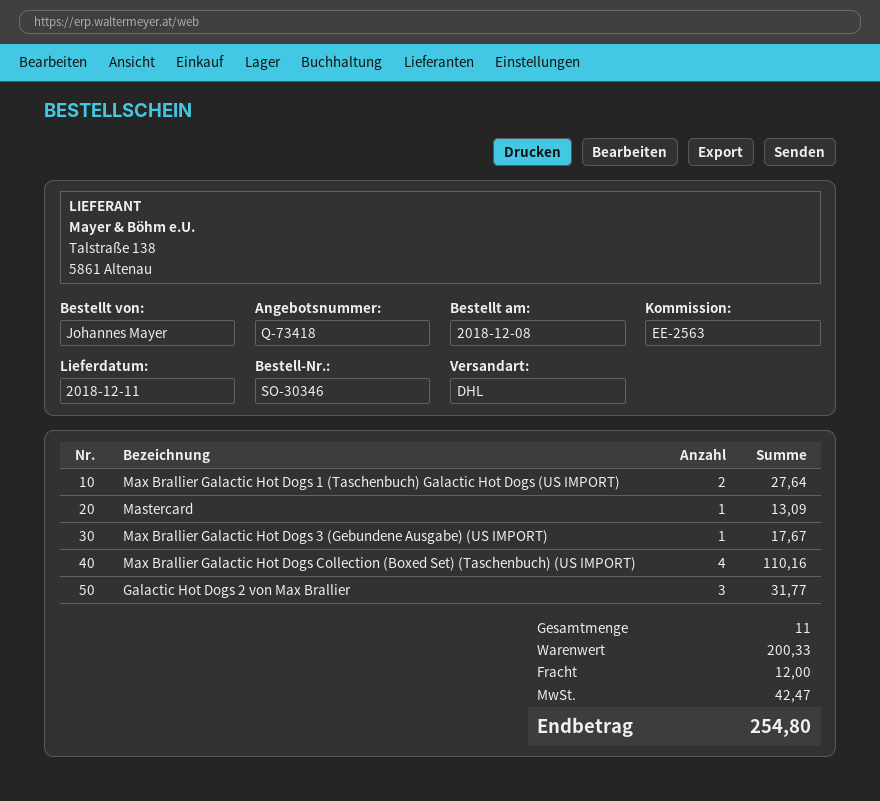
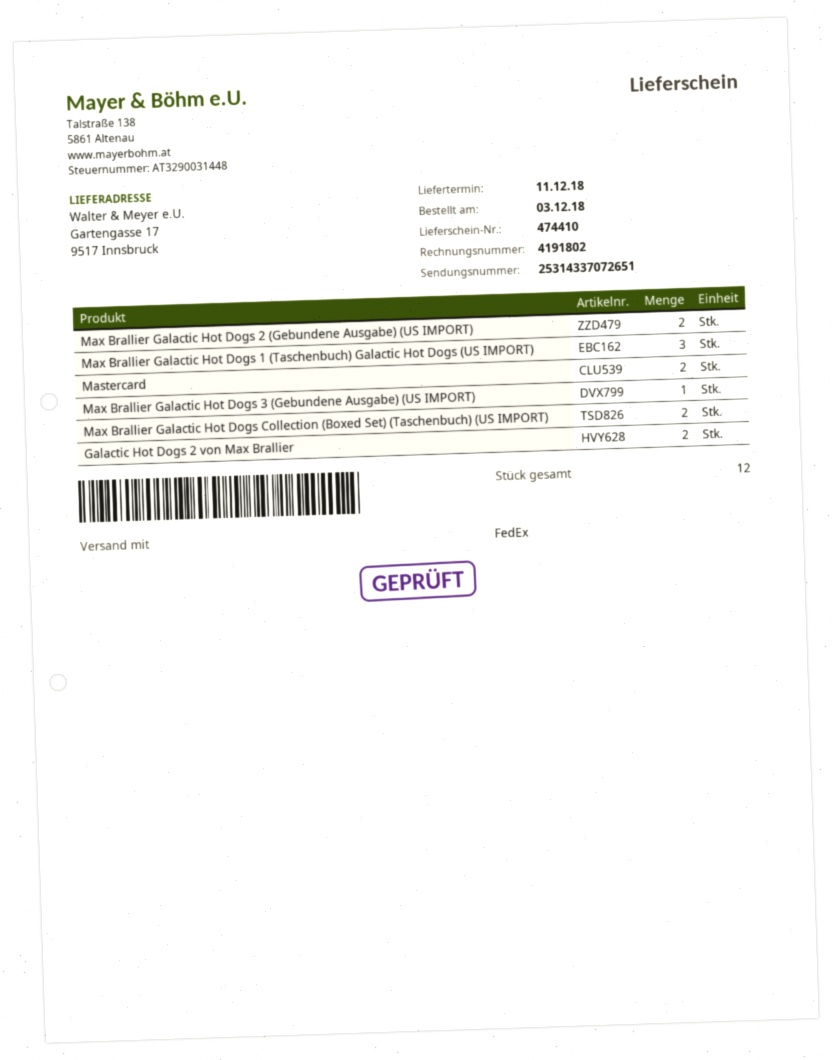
order date: 2018-12-08 -> 2018-12-03
shipping method: DHL -> FedEx
Max Brallier Galactic Hot Dogs 1 (Taschenbuch) Galactic Hot Dogs (US IMPORT): 2 -> 3
Mastercard: 1 -> 2
Max Brallier Galactic Hot Dogs Collection (Boxed Set) (Taschenbuch) (US IMPORT): 4 -> 2
Galactic Hot Dogs 2 von Max Brallier: 3 -> 2
Max Brallier Galactic Hot Dogs 2 (Gebundene Ausgabe) (US IMPORT): none -> 2
total quantity: 11 -> 12

